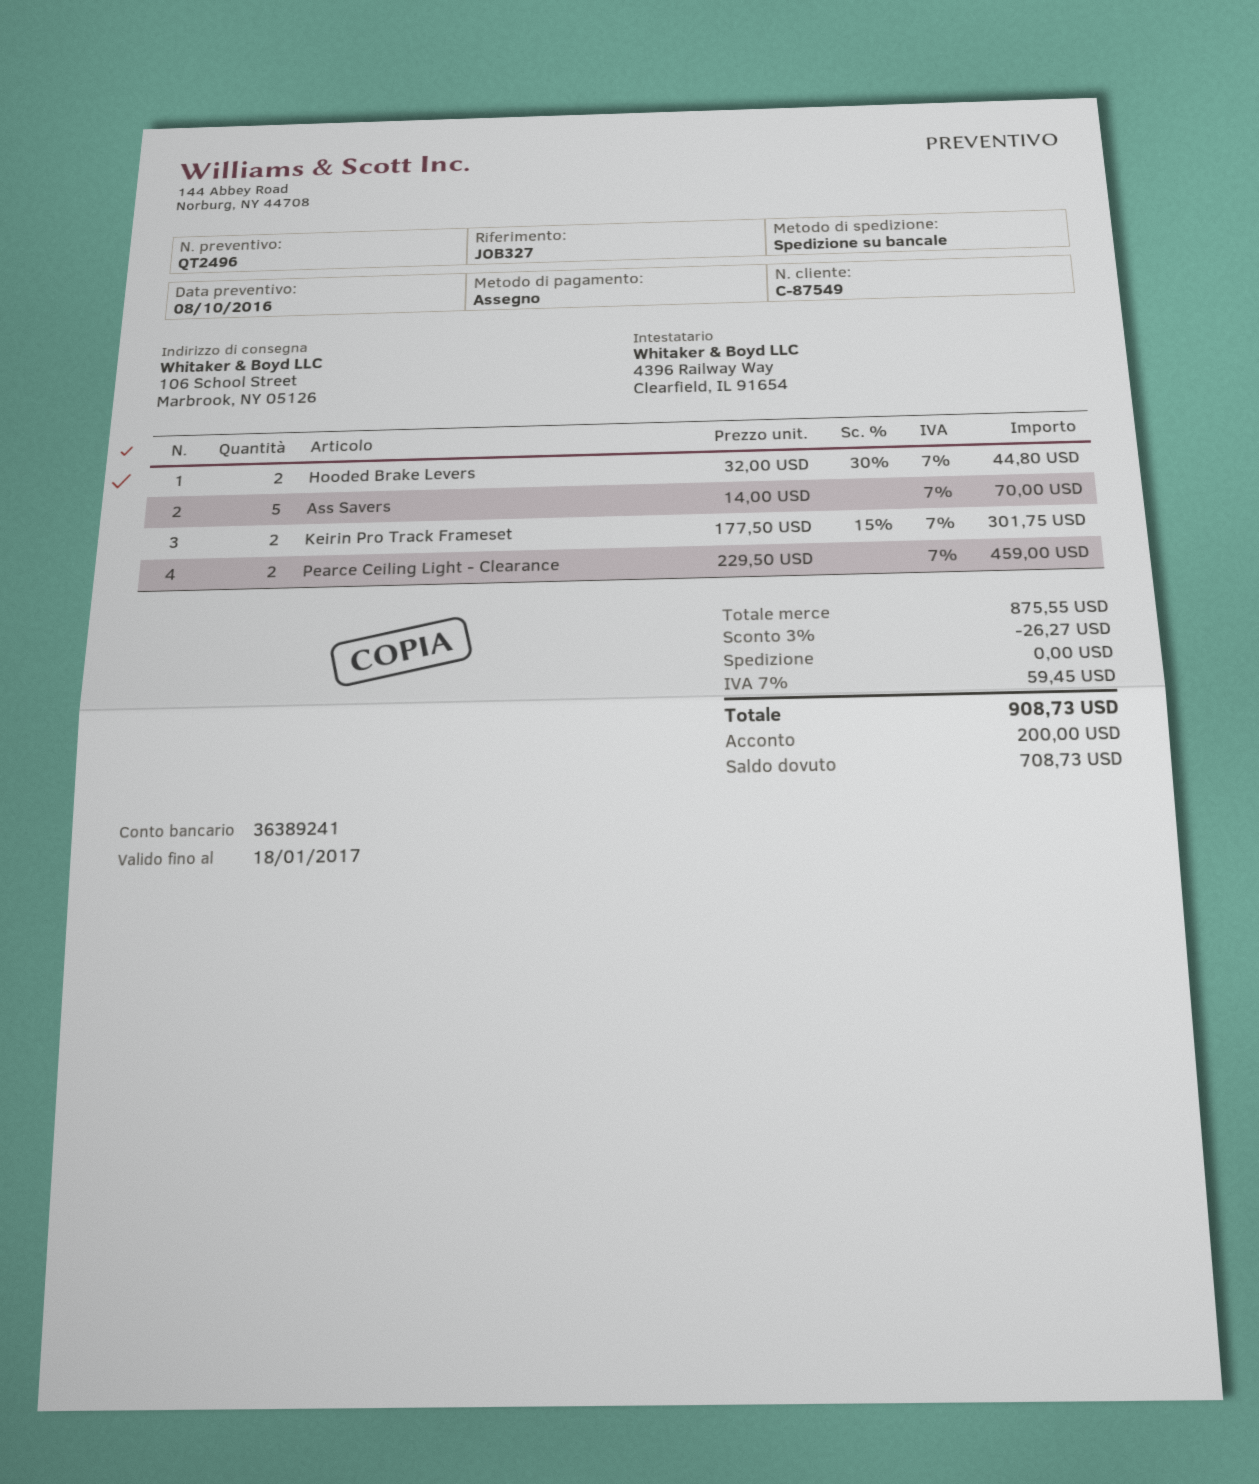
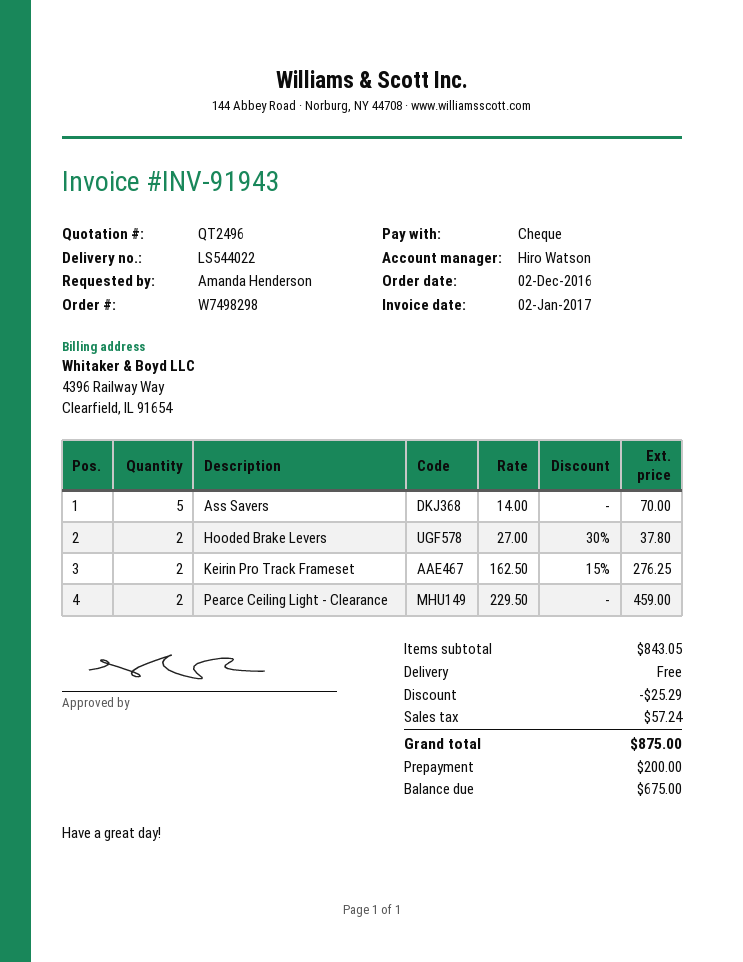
Hooded Brake Levers: 2 x 32.00 - 30% = 44.80 -> 2 x 27.00 - 30% = 37.80
Keirin Pro Track Frameset: 2 x 177.50 - 15% = 301.75 -> 2 x 162.50 - 15% = 276.25
subtotal: 875.55 -> 843.05
discount: 26.27 -> 25.29
tax: 59.45 -> 57.24
total: 908.73 -> 875.00
balance: 708.73 -> 675.00

